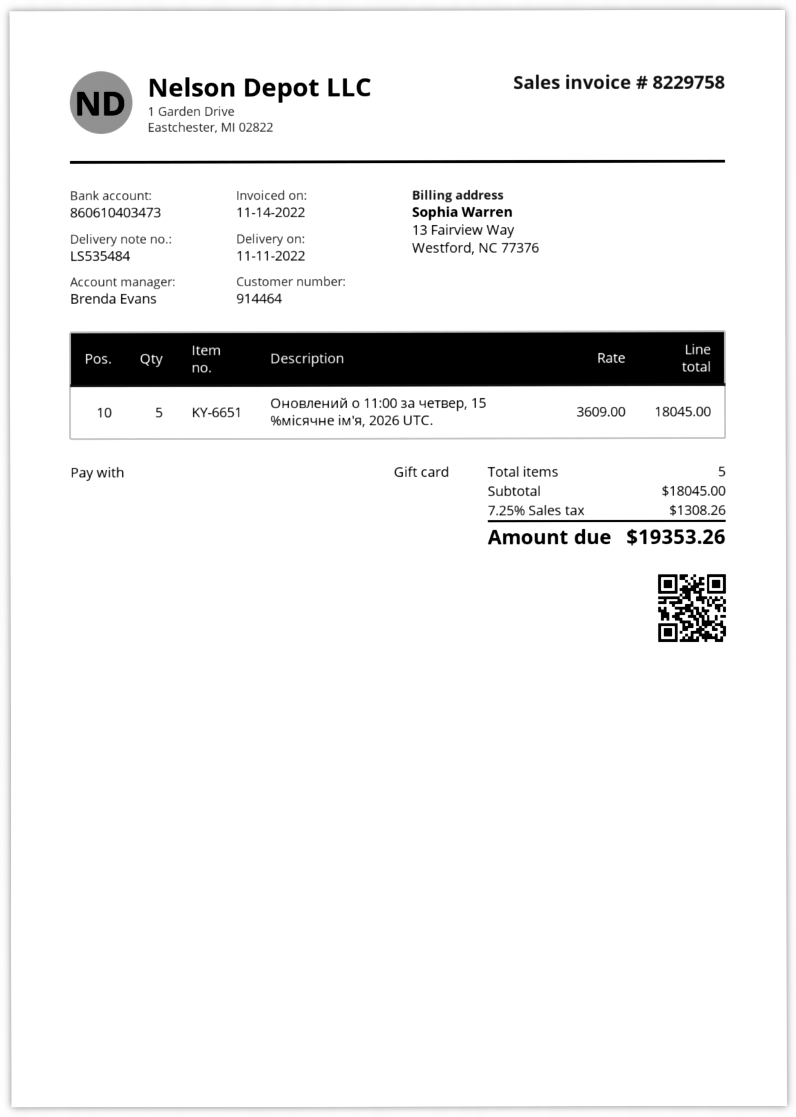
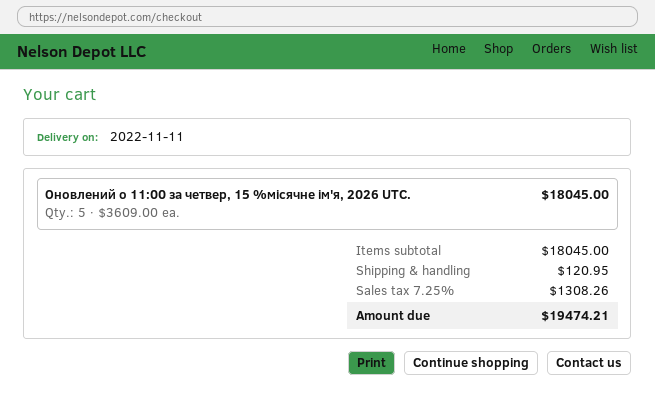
shipping: none -> 120.95
total: 19353.26 -> 19474.21

